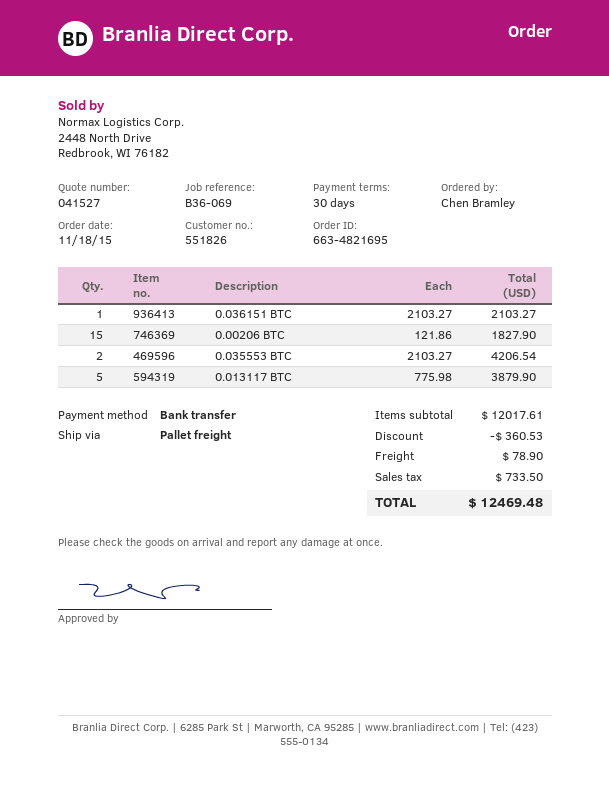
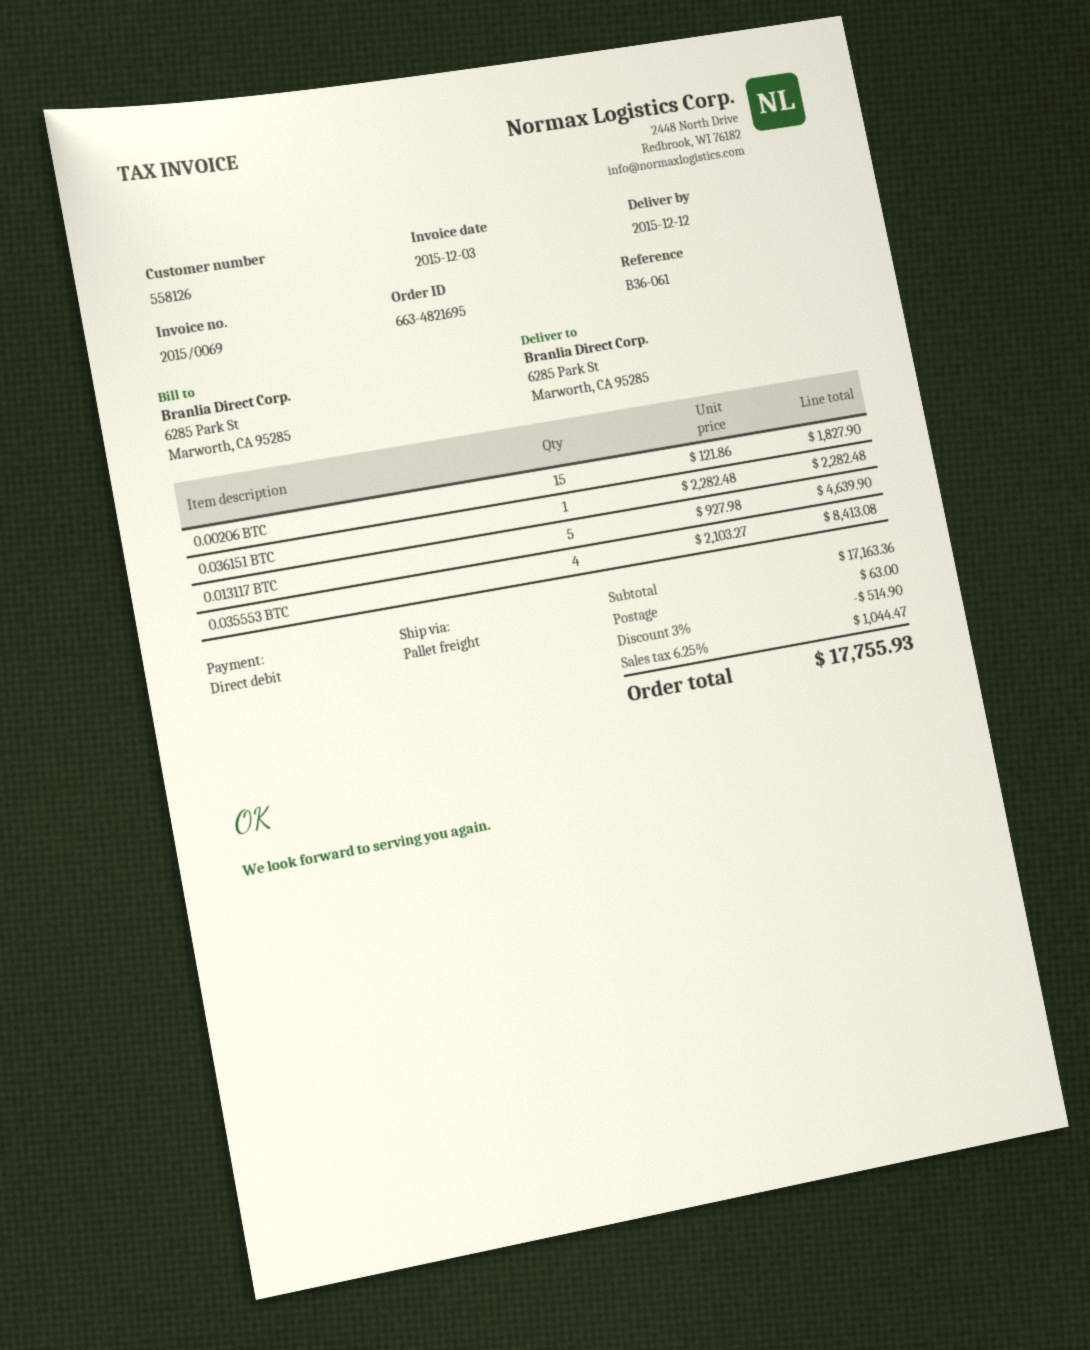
customer number: 551826 -> 558126
reference: B36-069 -> B36-061
payment method: bank transfer -> direct debit
0.036151 BTC: 1 x 2103.27 = 2103.27 -> 1 x 2282.48 = 2282.48
0.035553 BTC: 2 x 2103.27 = 4206.54 -> 4 x 2103.27 = 8413.08
0.013117 BTC: 5 x 775.98 = 3879.90 -> 5 x 927.98 = 4639.90
subtotal: 12017.61 -> 17163.36
discount: 360.53 -> 514.90
shipping: 78.90 -> 63.00
tax: 733.50 -> 1044.47
total: 12469.48 -> 17755.93

